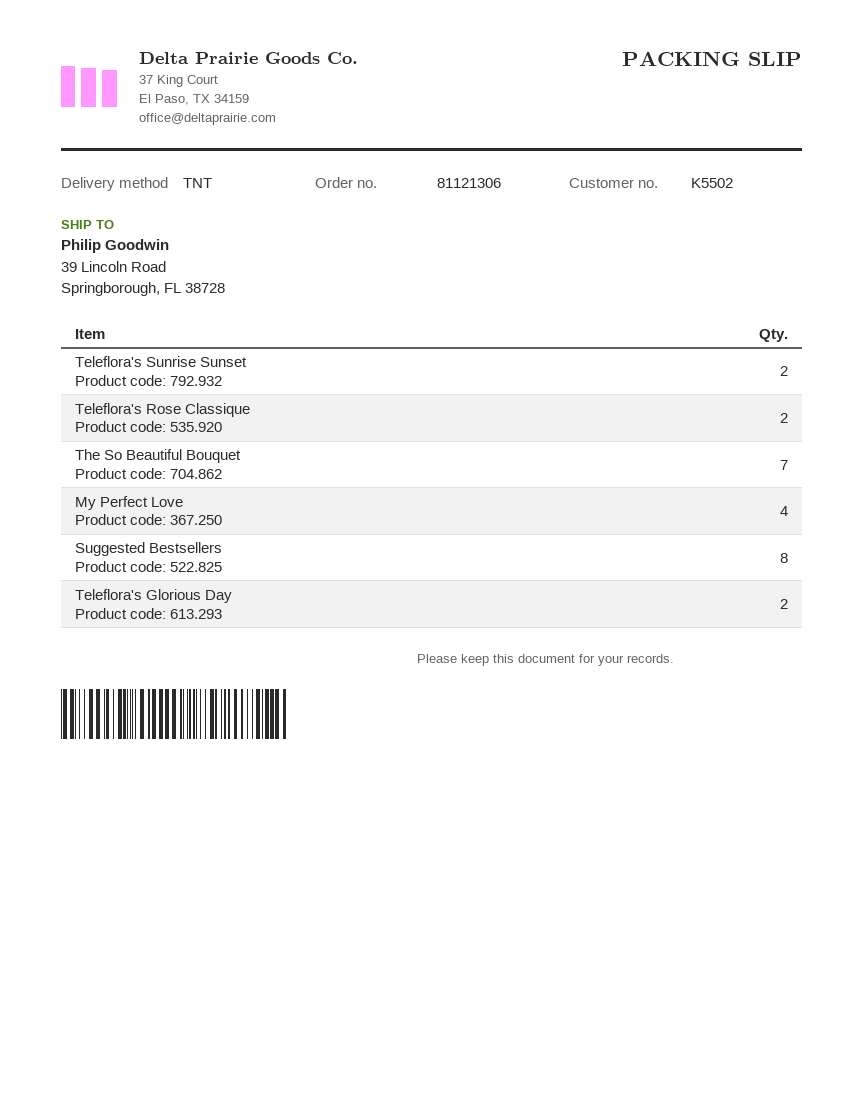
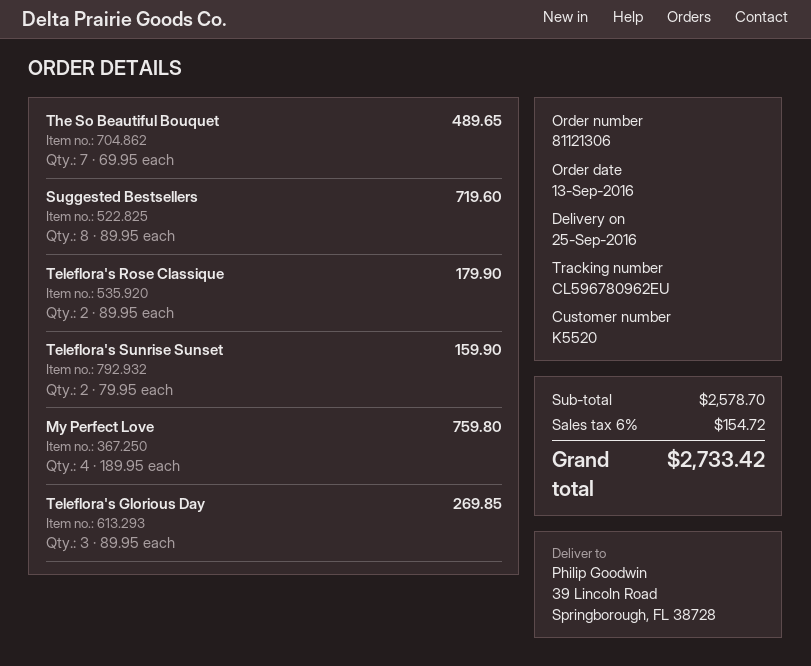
customer number: K5502 -> K5520
Teleflora's Glorious Day: 2 -> 3

